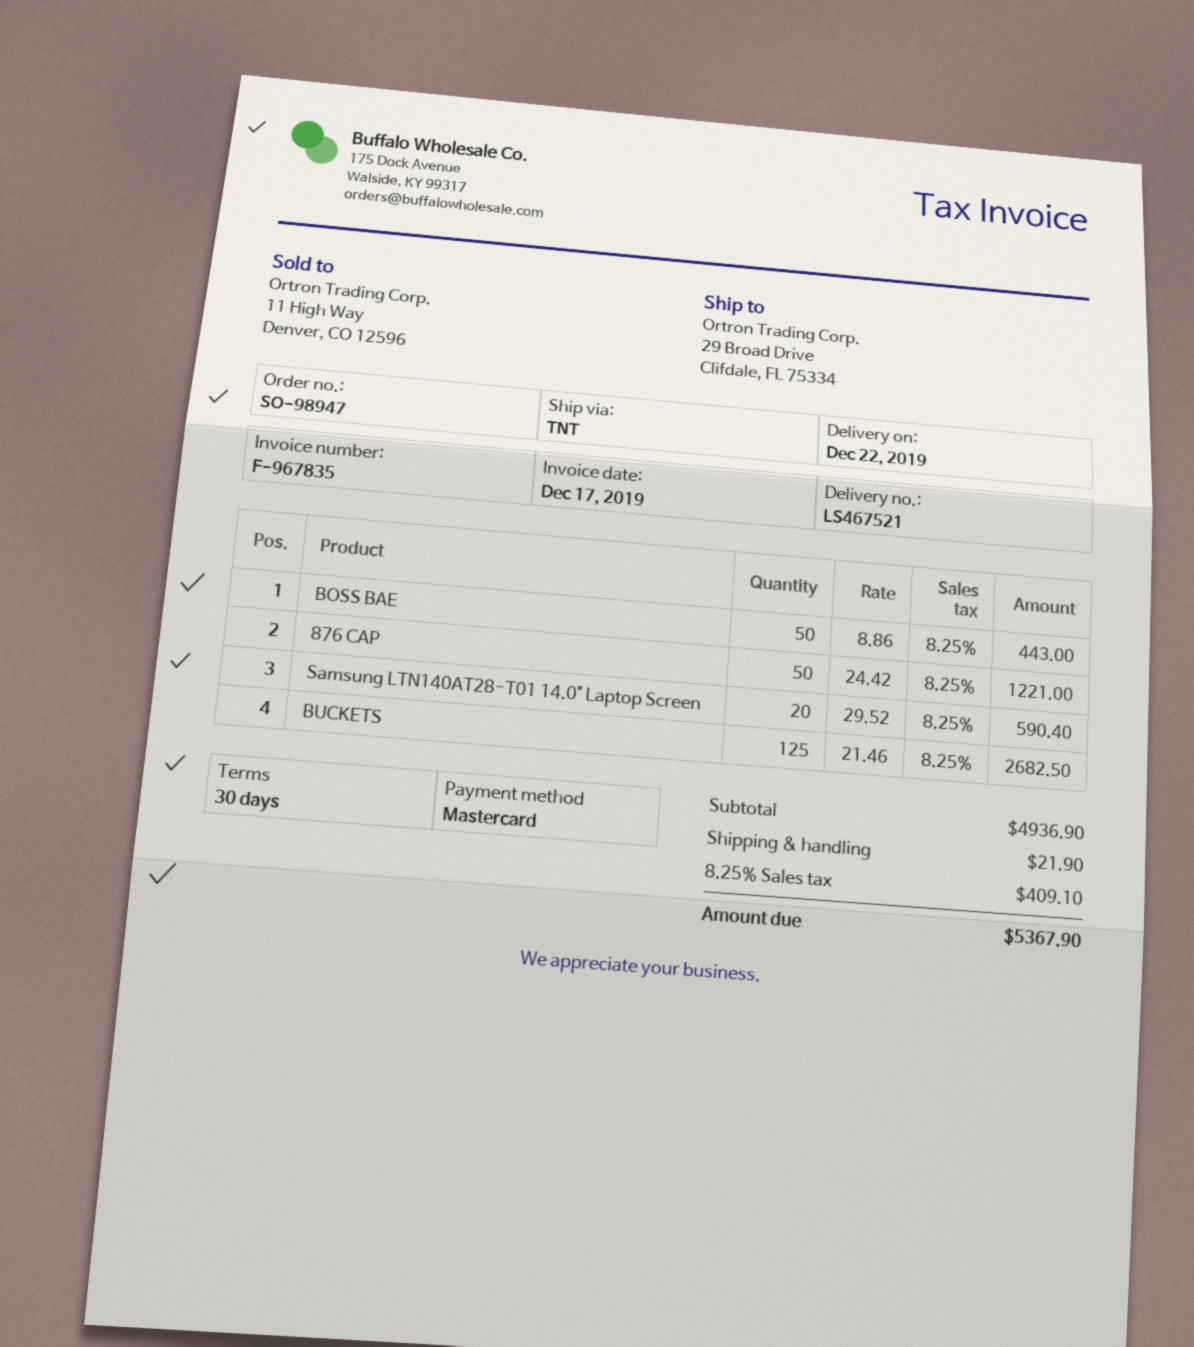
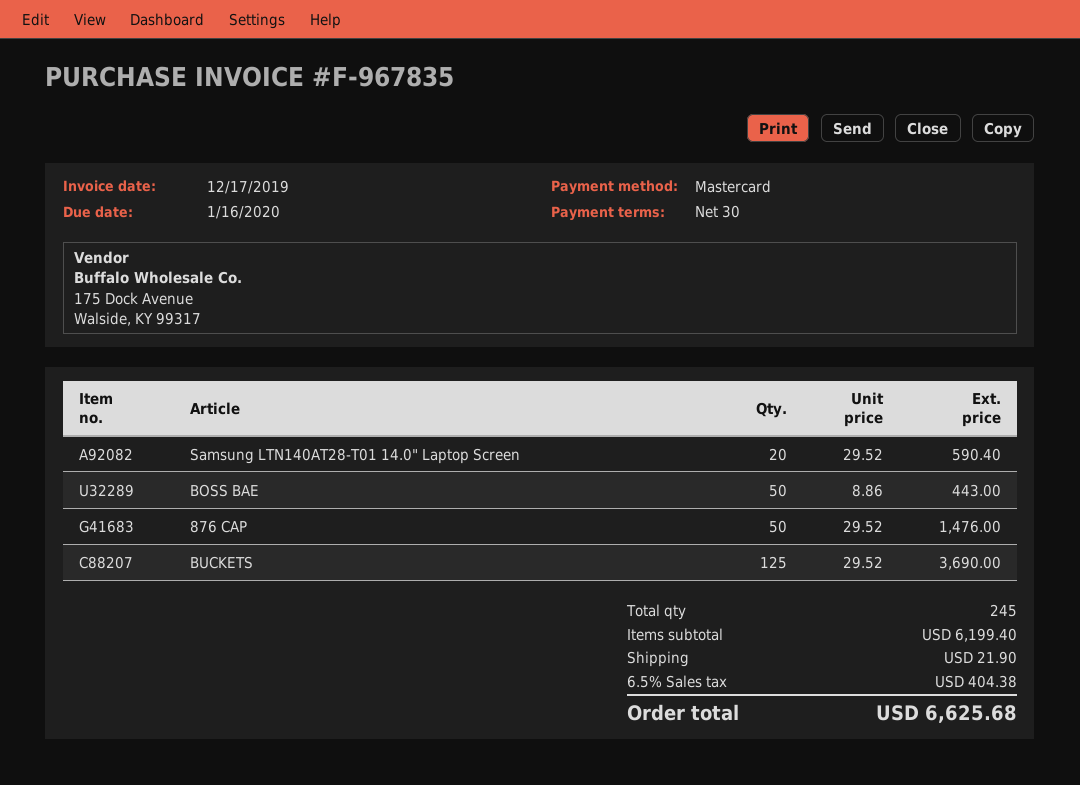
876 CAP: 50 x 24.42 = 1221.00 -> 50 x 29.52 = 1476.00
BUCKETS: 125 x 21.46 = 2682.50 -> 125 x 29.52 = 3690.00
subtotal: 4936.90 -> 6199.40
tax: 8.25% = 409.10 -> 6.5% = 404.38
total: 5367.90 -> 6625.68

